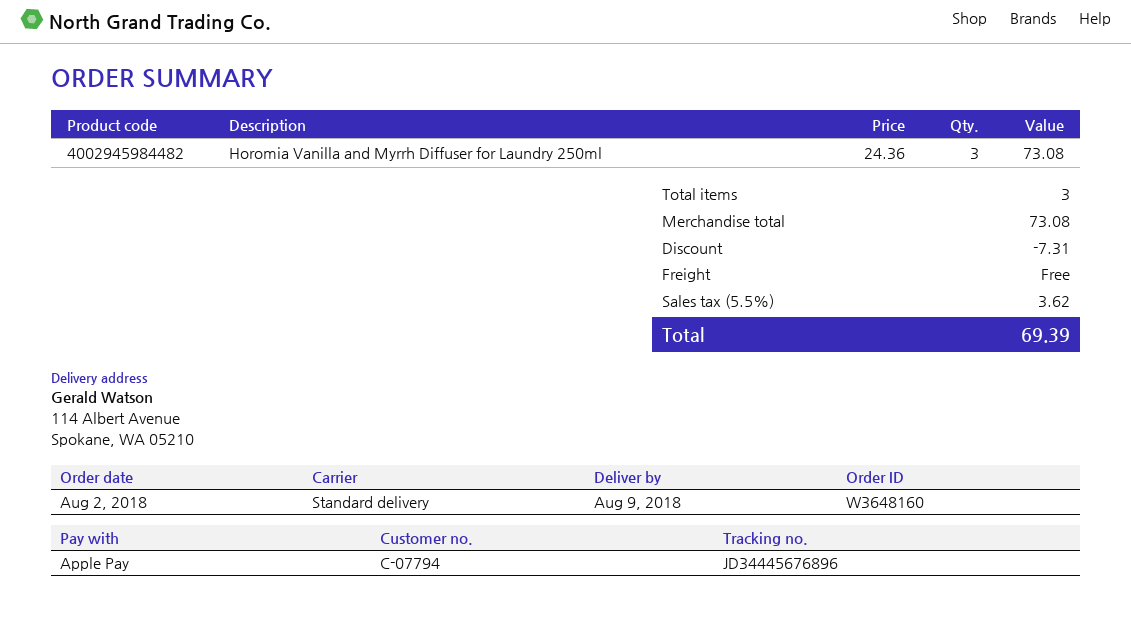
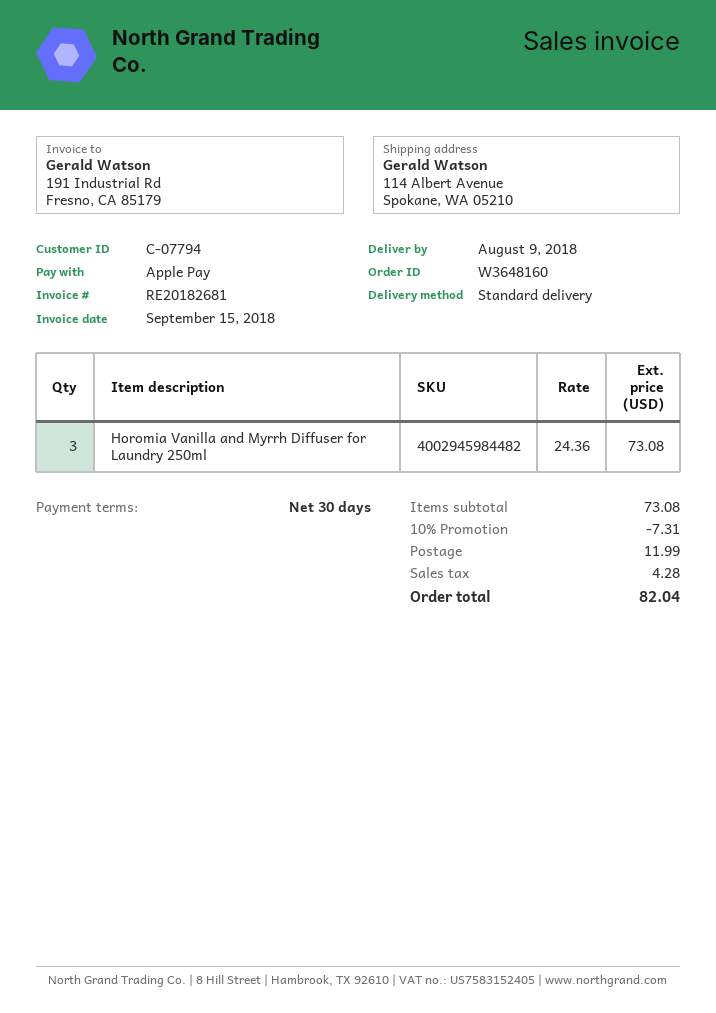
shipping: 0.00 -> 11.99
tax: 3.62 -> 4.28
total: 69.39 -> 82.04

